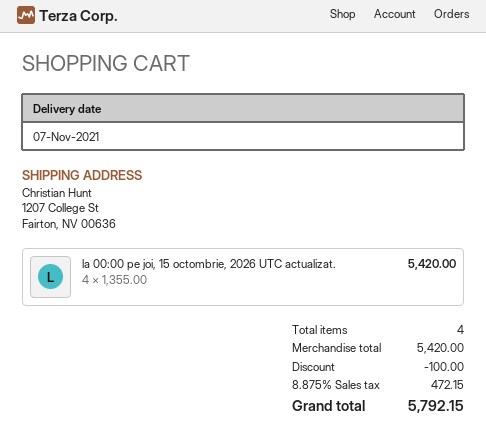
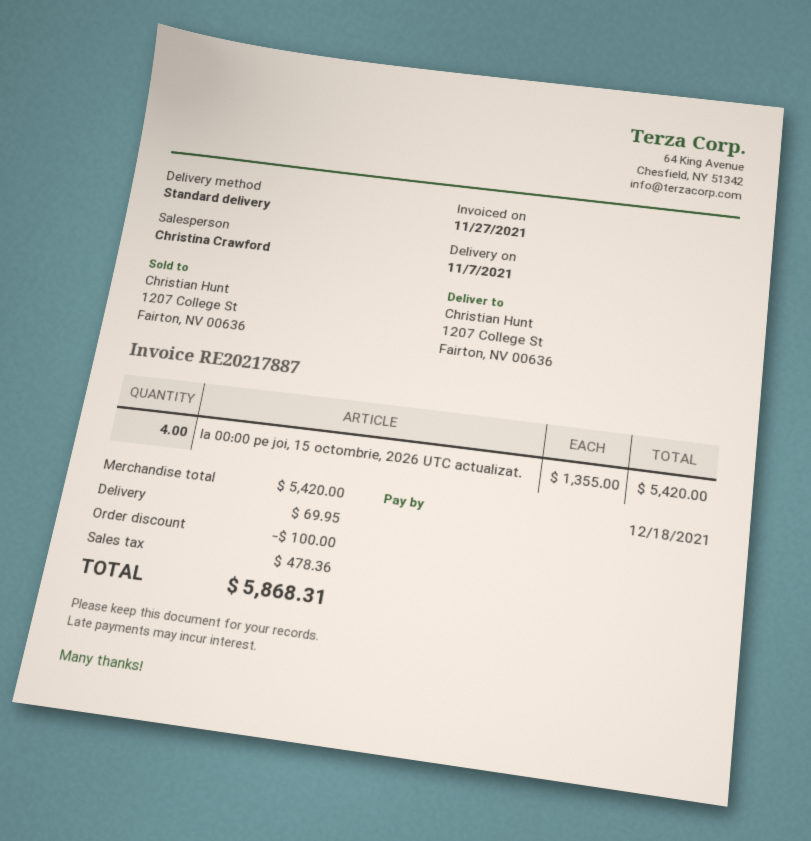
shipping: none -> 69.95
tax: 472.15 -> 478.36
total: 5792.15 -> 5868.31

